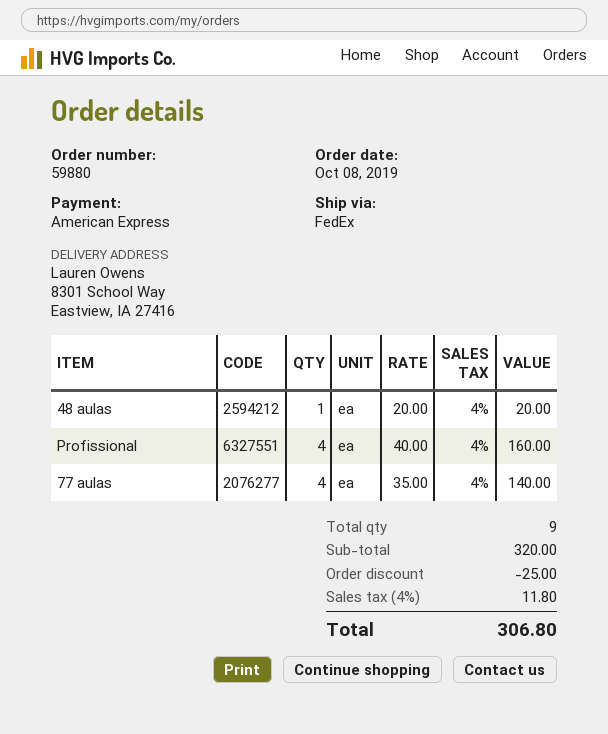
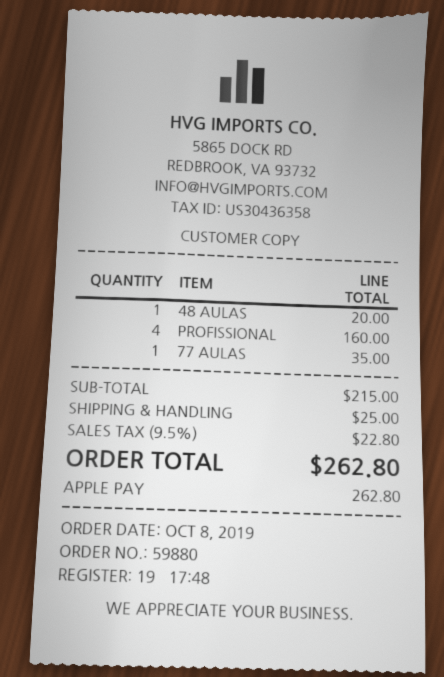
payment method: American Express -> Apple Pay
77 aulas: 4 for 140.00 -> 1 for 35.00
subtotal: 320.00 -> 215.00
discount: 25.00 -> none
shipping: none -> 25.00
tax: 4% = 11.80 -> 9.5% = 22.80
total: 306.80 -> 262.80

